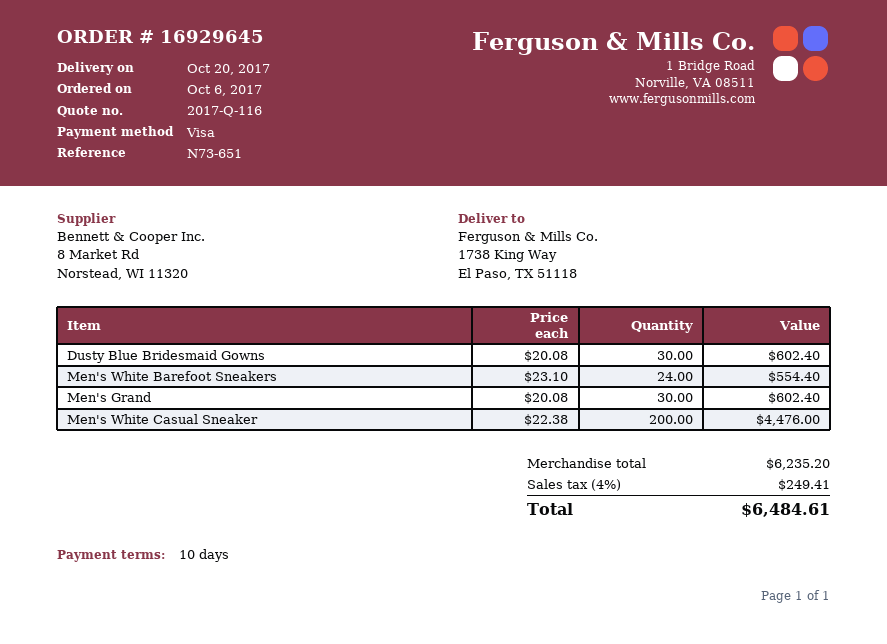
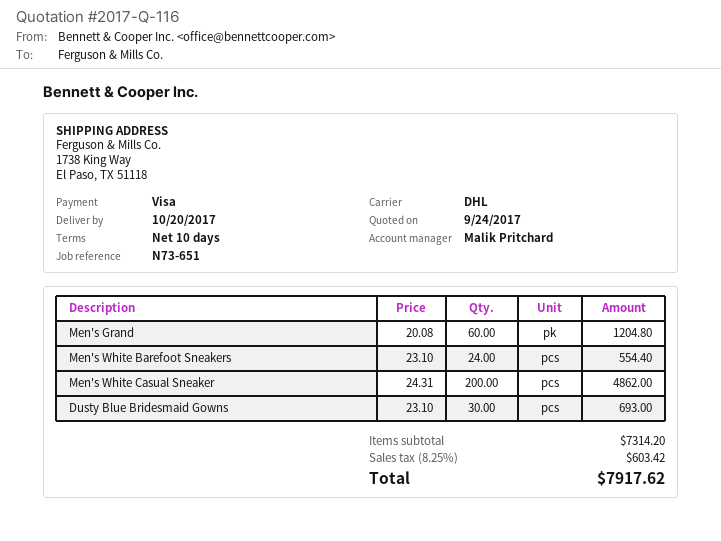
Dusty Blue Bridesmaid Gowns: 30 x 20.08 = 602.40 -> 30 x 23.10 = 693.00
Men's Grand: 30 x 20.08 = 602.40 -> 60 x 20.08 = 1204.80
Men's White Casual Sneaker: 200 x 22.38 = 4476.00 -> 200 x 24.31 = 4862.00
subtotal: 6235.20 -> 7314.20
tax: 4% = 249.41 -> 8.25% = 603.42
total: 6484.61 -> 7917.62

